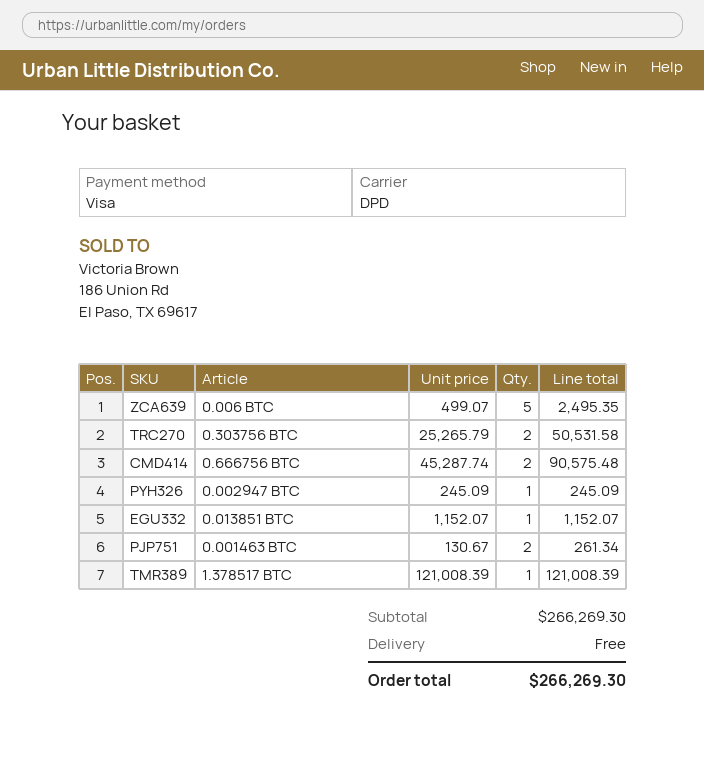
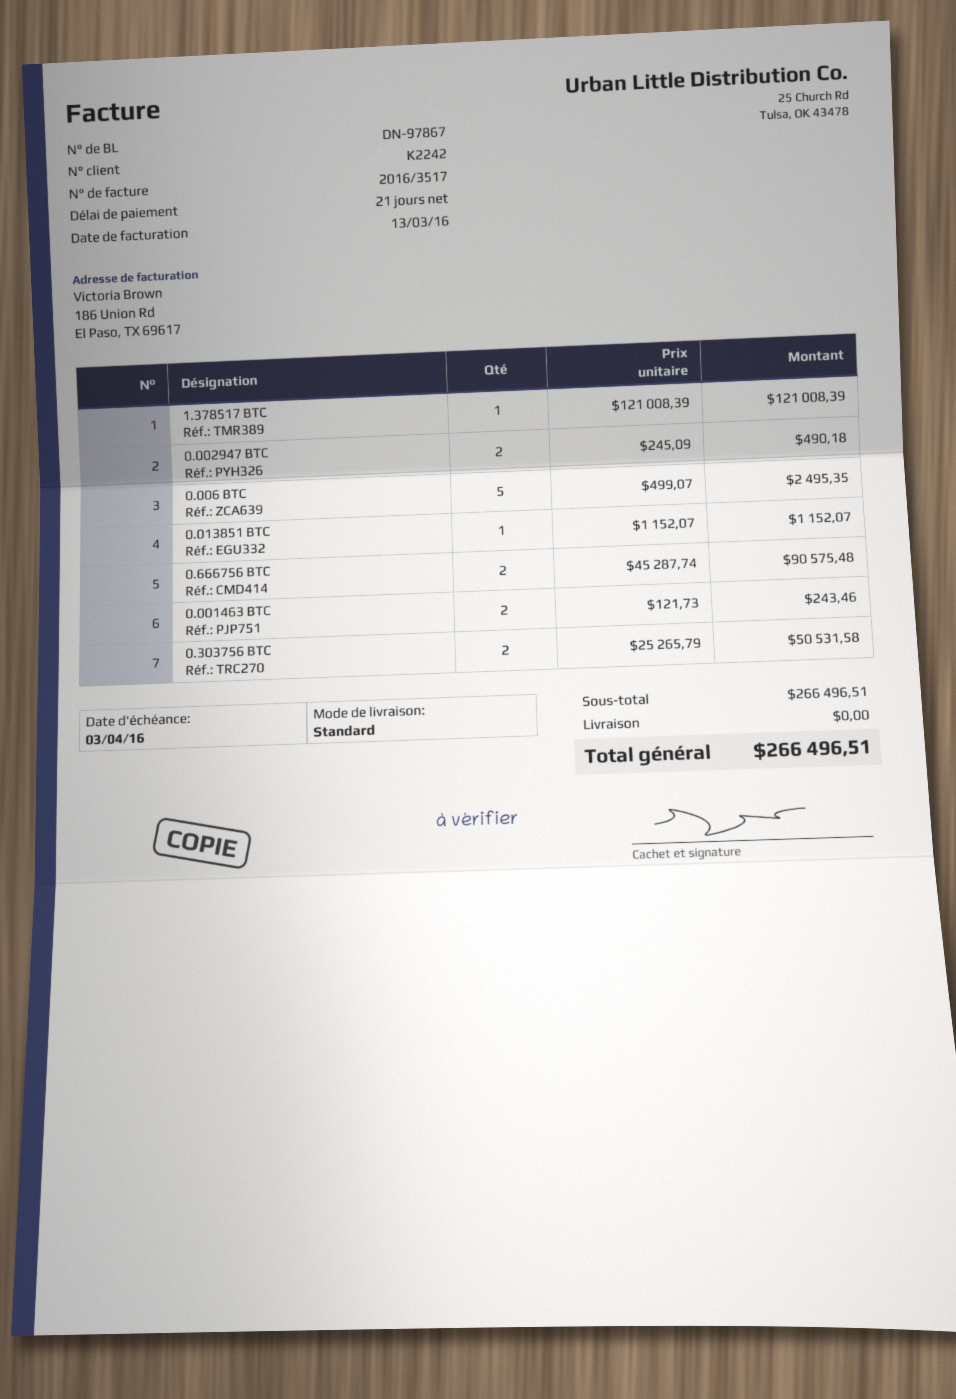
shipping method: DPD -> standard
0.002947 BTC: 1 x 245.09 = 245.09 -> 2 x 245.09 = 490.18
0.001463 BTC: 2 x 130.67 = 261.34 -> 2 x 121.73 = 243.46
subtotal: 266269.30 -> 266496.51
total: 266269.30 -> 266496.51

